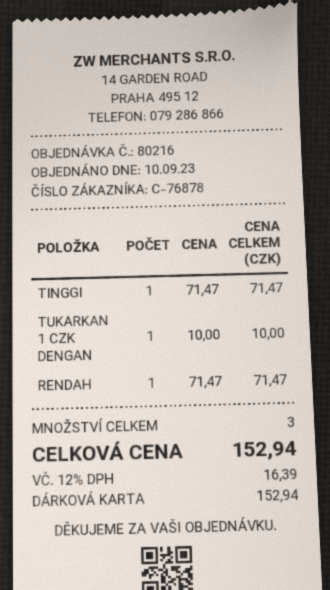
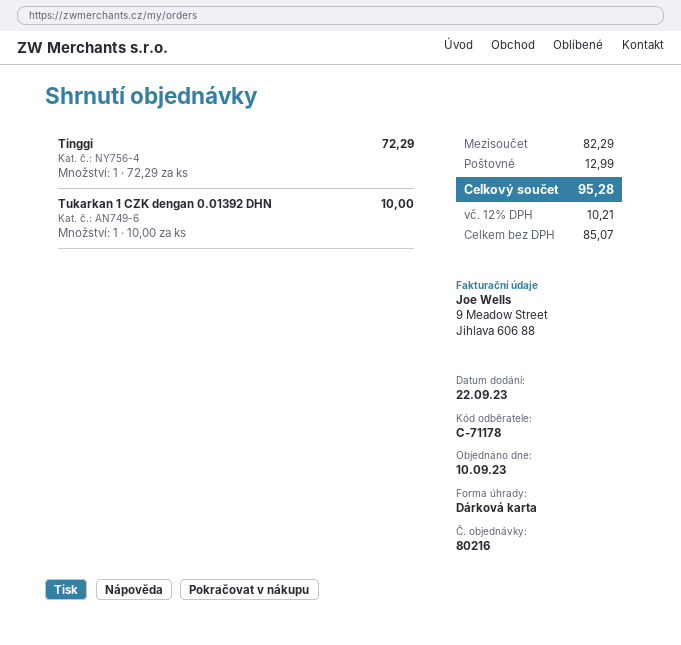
customer number: C-76878 -> C-71178
TINGGI: 1 x 71.47 = 71.47 -> 1 x 72.29 = 72.29
RENDAH: 1 x 71.47 = 71.47 -> none
shipping: none -> 12.99
tax: 12% = 16.39 -> 12% = 10.21
total: 152.94 -> 95.28

